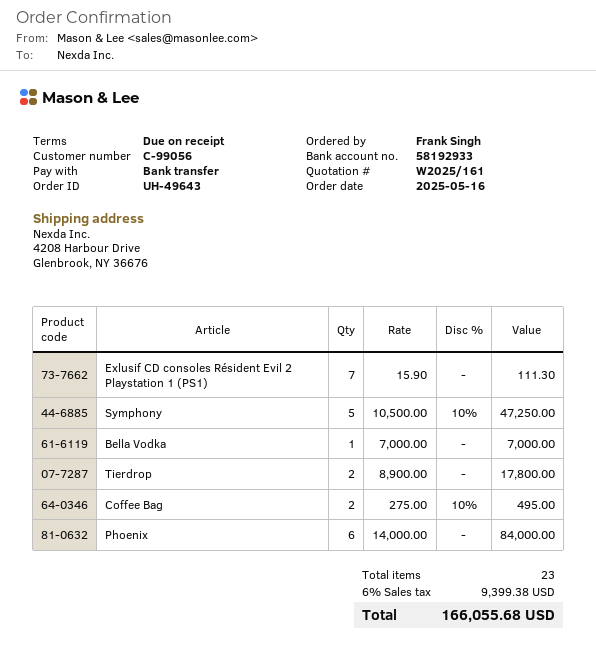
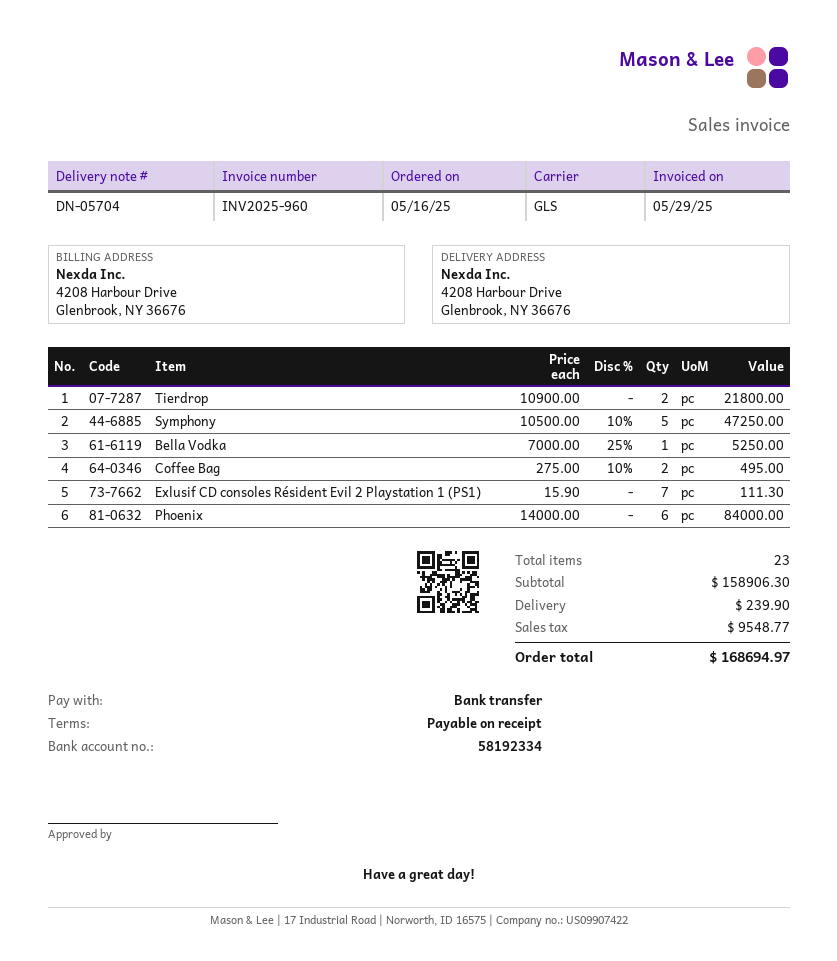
bank account: 58192933 -> 58192334
Bella Vodka: 1 x 7000.00 = 7000.00 -> 1 x 7000.00 - 25% = 5250.00
Tierdrop: 2 x 8900.00 = 17800.00 -> 2 x 10900.00 = 21800.00
shipping: none -> 239.90
tax: 9399.38 -> 9548.77
total: 166055.68 -> 168694.97

